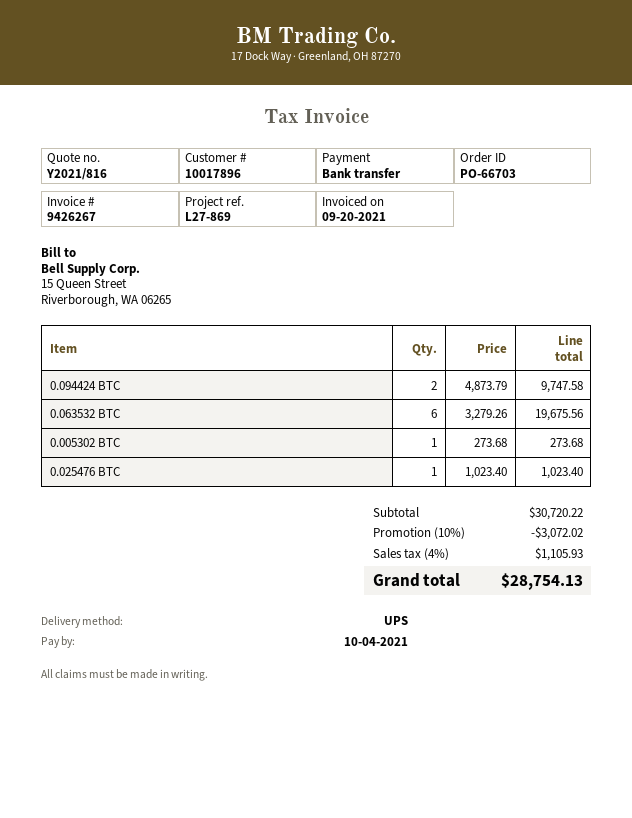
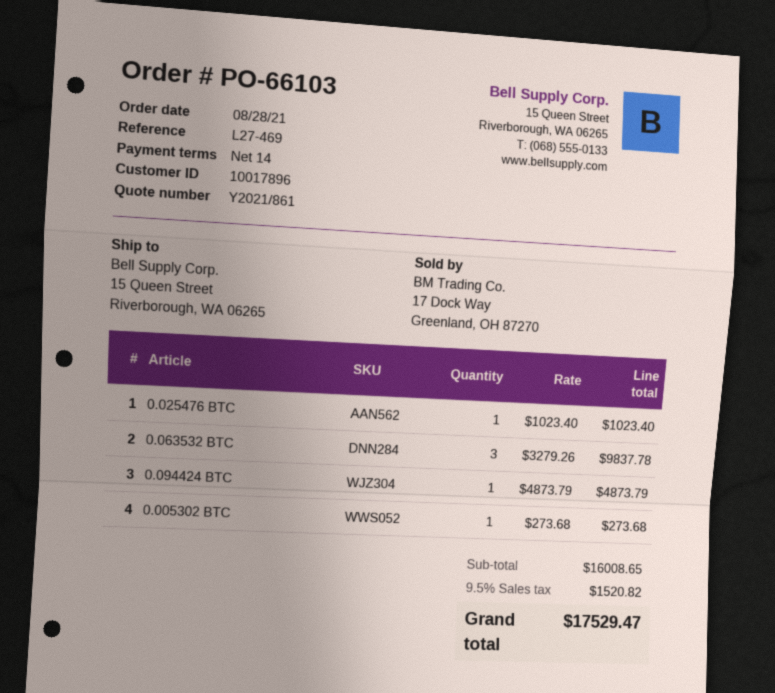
quote number: Y2021/816 -> Y2021/861
order number: PO-66703 -> PO-66103
reference: L27-869 -> L27-469
0.094424 BTC: 2 x 4873.79 = 9747.58 -> 1 x 4873.79 = 4873.79
0.063532 BTC: 6 x 3279.26 = 19675.56 -> 3 x 3279.26 = 9837.78
subtotal: 30720.22 -> 16008.65
discount: 10% = 3072.02 -> none
tax: 4% = 1105.93 -> 9.5% = 1520.82
total: 28754.13 -> 17529.47

